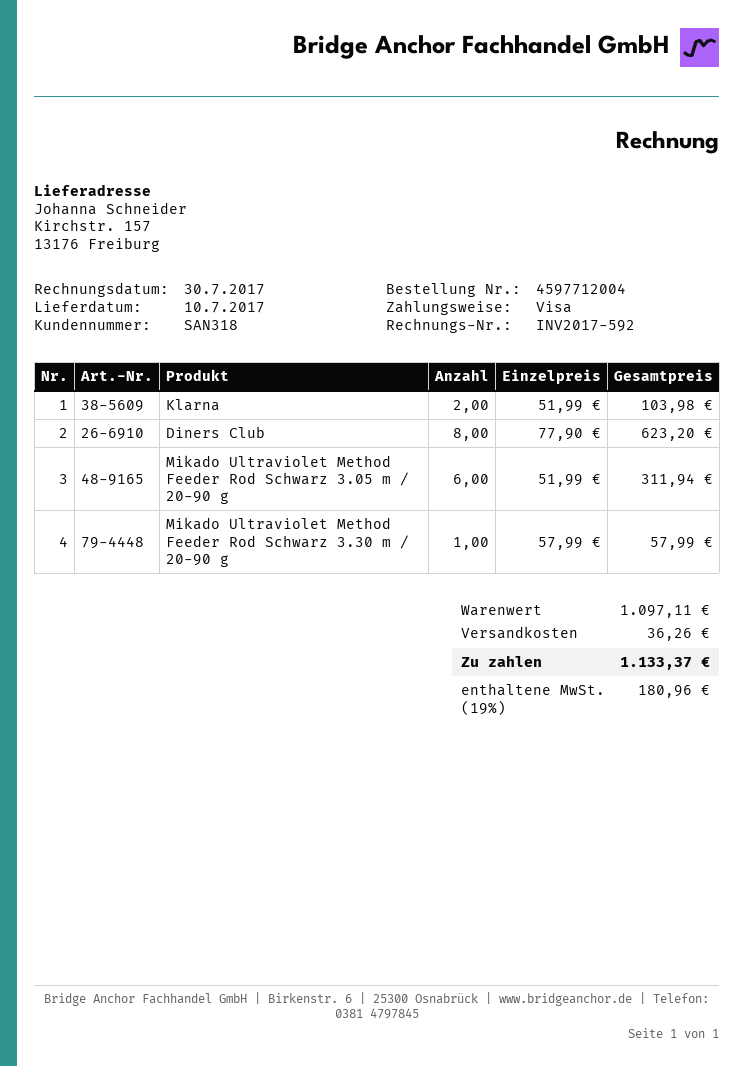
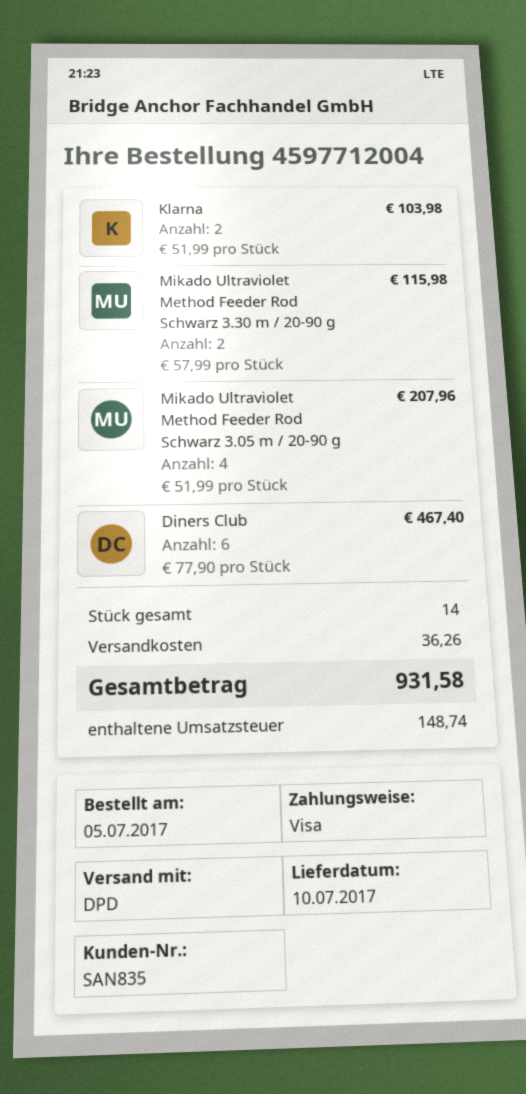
customer number: SAN318 -> SAN835
Diners Club: 8 x 77.90 = 623.20 -> 6 x 77.90 = 467.40
Mikado Ultraviolet Method Feeder Rod Schwarz 3.05 m / 20-90 g: 6 x 51.99 = 311.94 -> 4 x 51.99 = 207.96
Mikado Ultraviolet Method Feeder Rod Schwarz 3.30 m / 20-90 g: 1 x 57.99 = 57.99 -> 2 x 57.99 = 115.98
tax: 180.96 -> 148.74
total: 1133.37 -> 931.58

